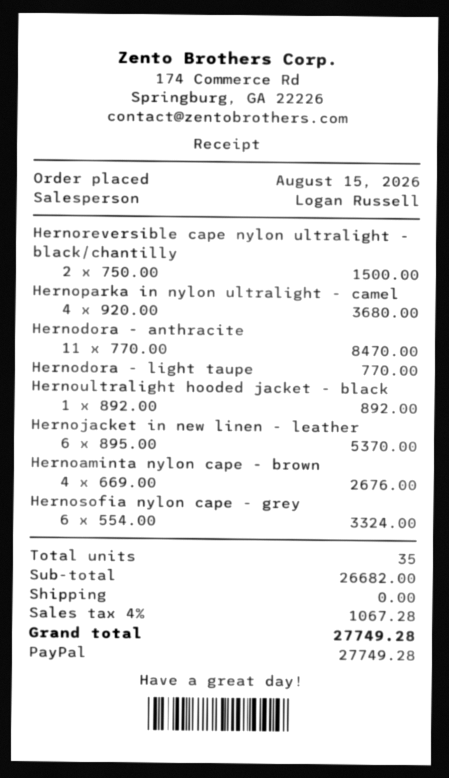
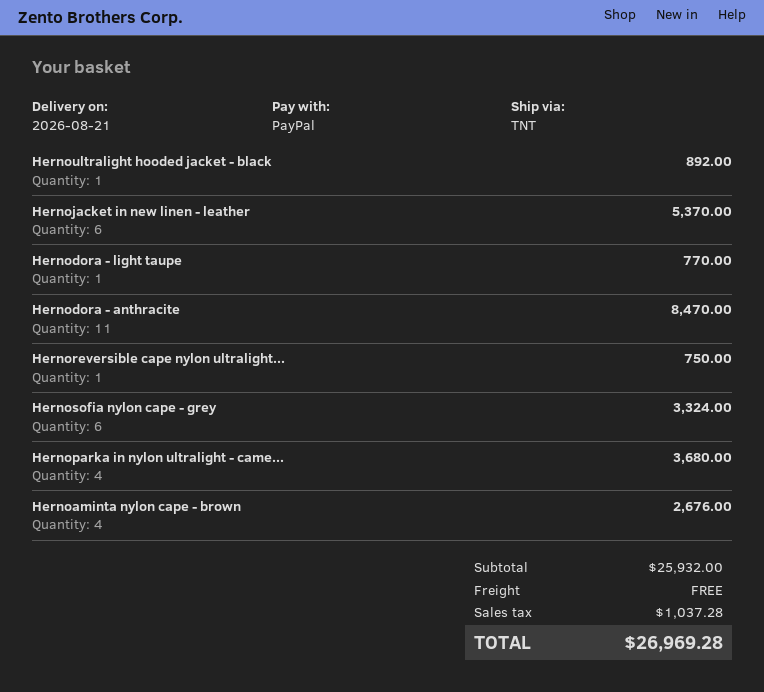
Hernoreversible cape nylon ultralight - black/chantilly: 2 for 1500.00 -> 1 for 750.00
subtotal: 26682.00 -> 25932.00
tax: 1067.28 -> 1037.28
total: 27749.28 -> 26969.28

